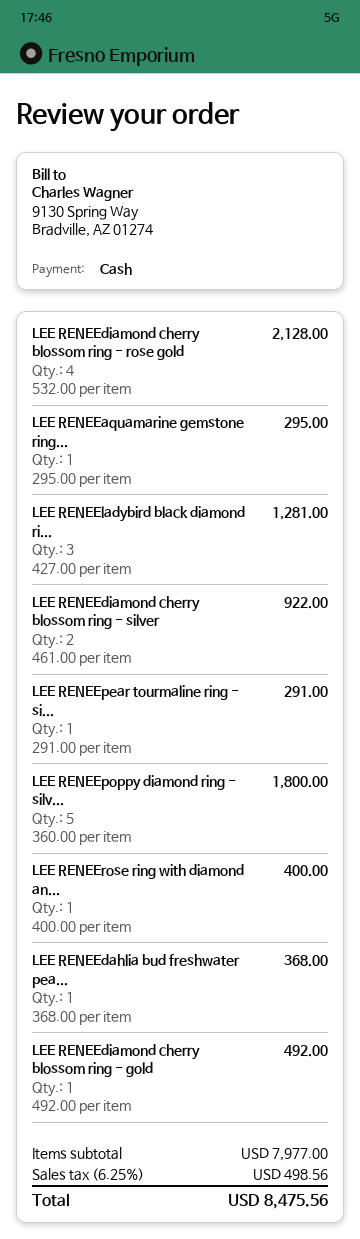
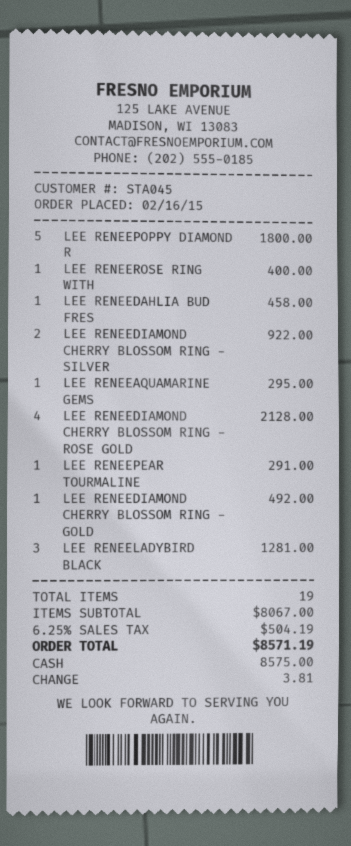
LEE RENEEdahlia bud freshwater pea...: 1 for 368.00 -> 1 for 458.00
subtotal: 7977.00 -> 8067.00
tax: 6.25% = 498.56 -> 6.25% = 504.19
total: 8475.56 -> 8571.19

